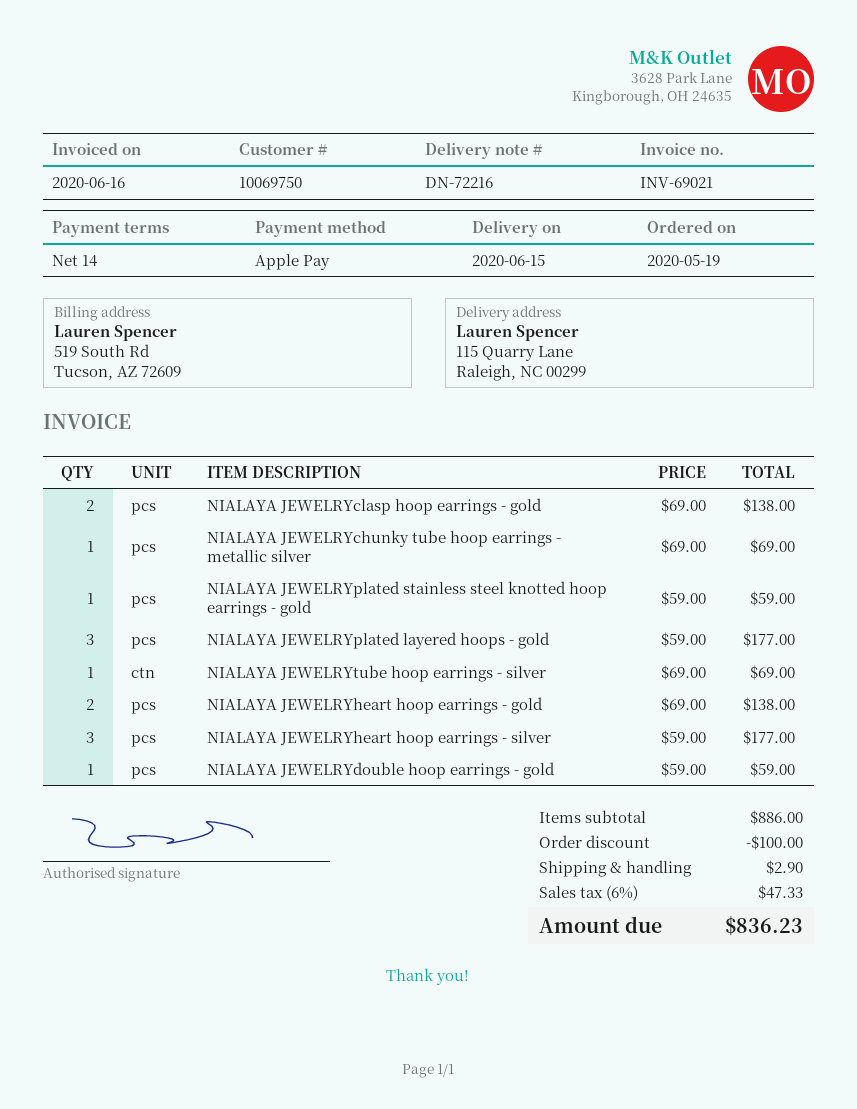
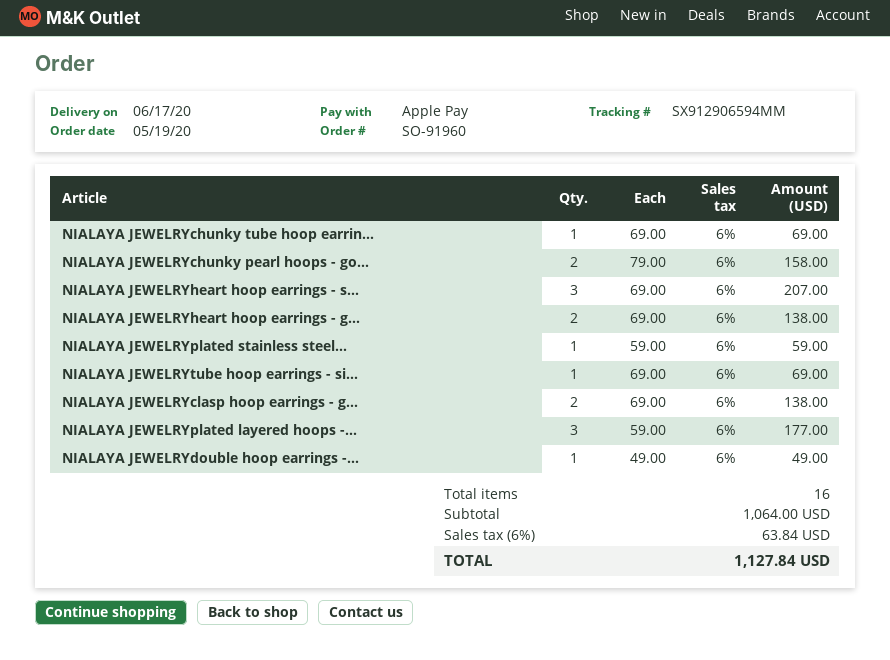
delivery date: 2020-06-15 -> 2020-06-17
NIALAYA JEWELRYheart hoop earrings - silver: 3 x 59.00 = 177.00 -> 3 x 69.00 = 207.00
NIALAYA JEWELRYdouble hoop earrings - gold: 1 x 59.00 = 59.00 -> 1 x 49.00 = 49.00
NIALAYA JEWELRYchunky pearl hoops - go...: none -> 2 x 79.00 = 158.00
subtotal: 886.00 -> 1064.00
discount: 100.00 -> none
shipping: 2.90 -> none
tax: 6% = 47.33 -> 6% = 63.84
total: 836.23 -> 1127.84

